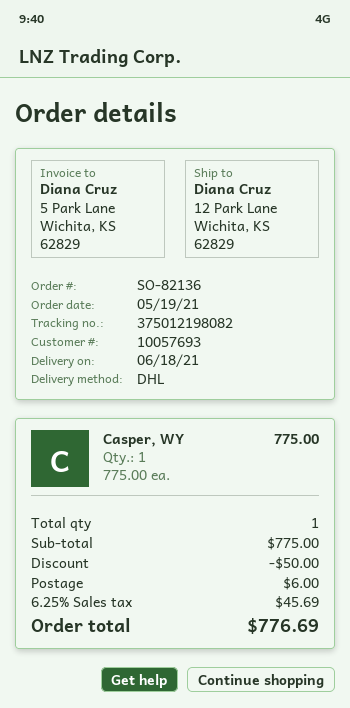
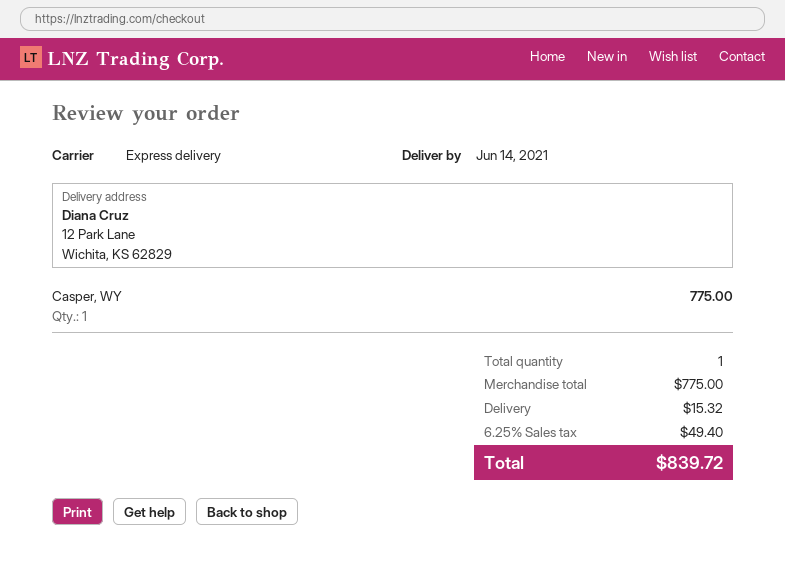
delivery date: 2021-06-18 -> 2021-06-14
shipping method: DHL -> express
discount: 50.00 -> none
shipping: 6.00 -> 15.32
tax: 6.25% = 45.69 -> 6.25% = 49.40
total: 776.69 -> 839.72

